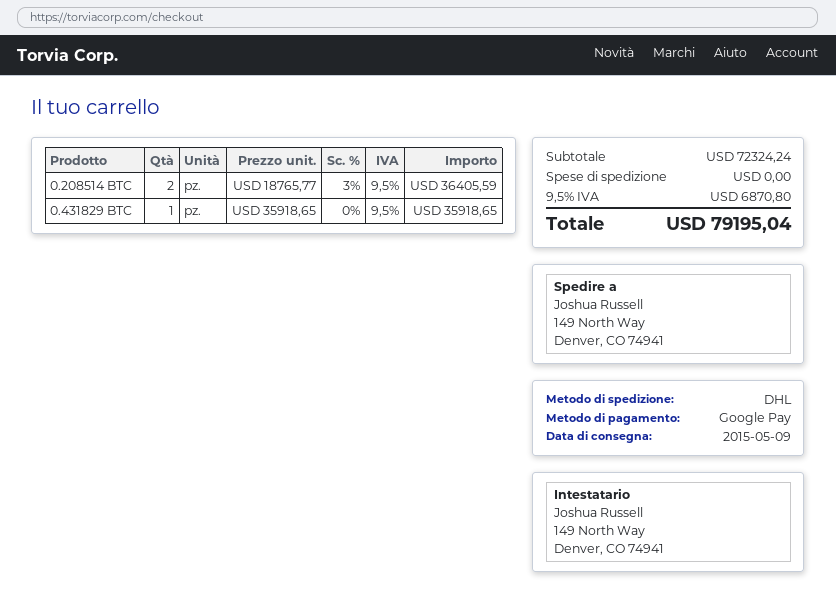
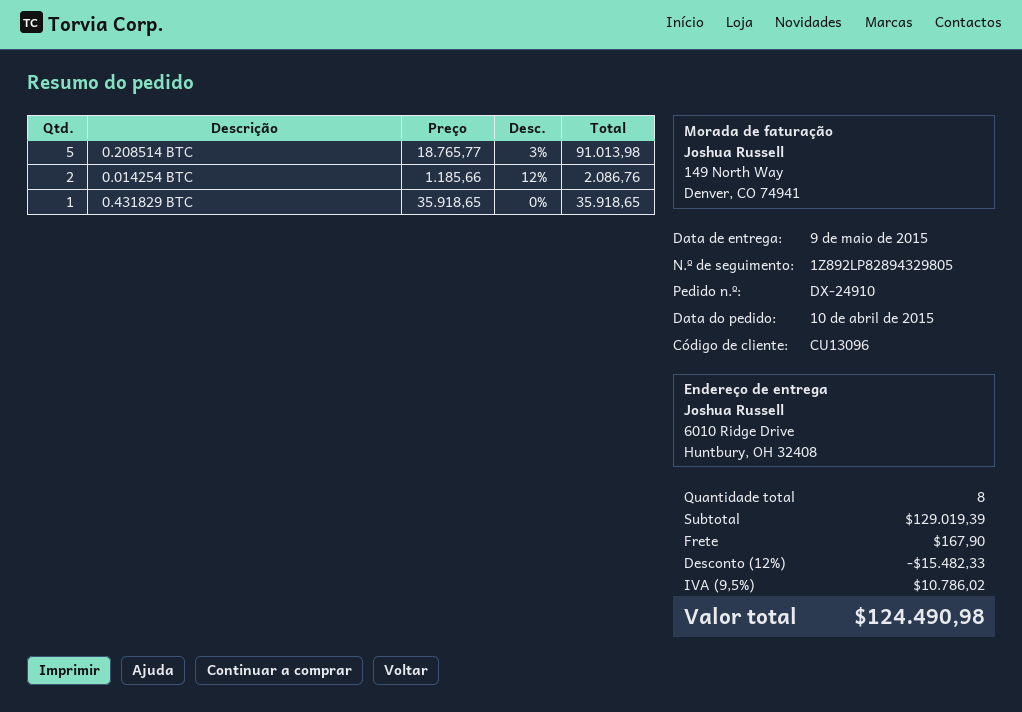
ship to: 149 North Way, Denver, CO 74941 -> 6010 Ridge Drive, Huntbury, OH 32408
0.208514 BTC: 2 x 18765.77 - 3% = 36405.59 -> 5 x 18765.77 - 3% = 91013.98
0.014254 BTC: none -> 2 x 1185.66 - 12% = 2086.76
subtotal: 72324.24 -> 129019.39
discount: none -> 12% = 15482.33
shipping: 0.00 -> 167.90
tax: 9.5% = 6870.80 -> 9.5% = 10786.02
total: 79195.04 -> 124490.98

